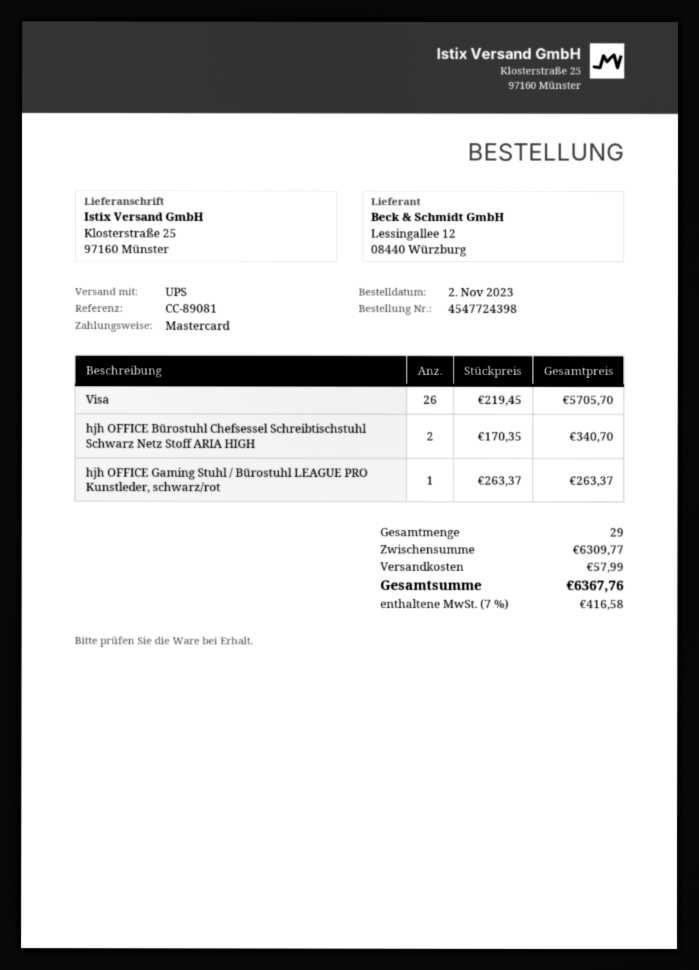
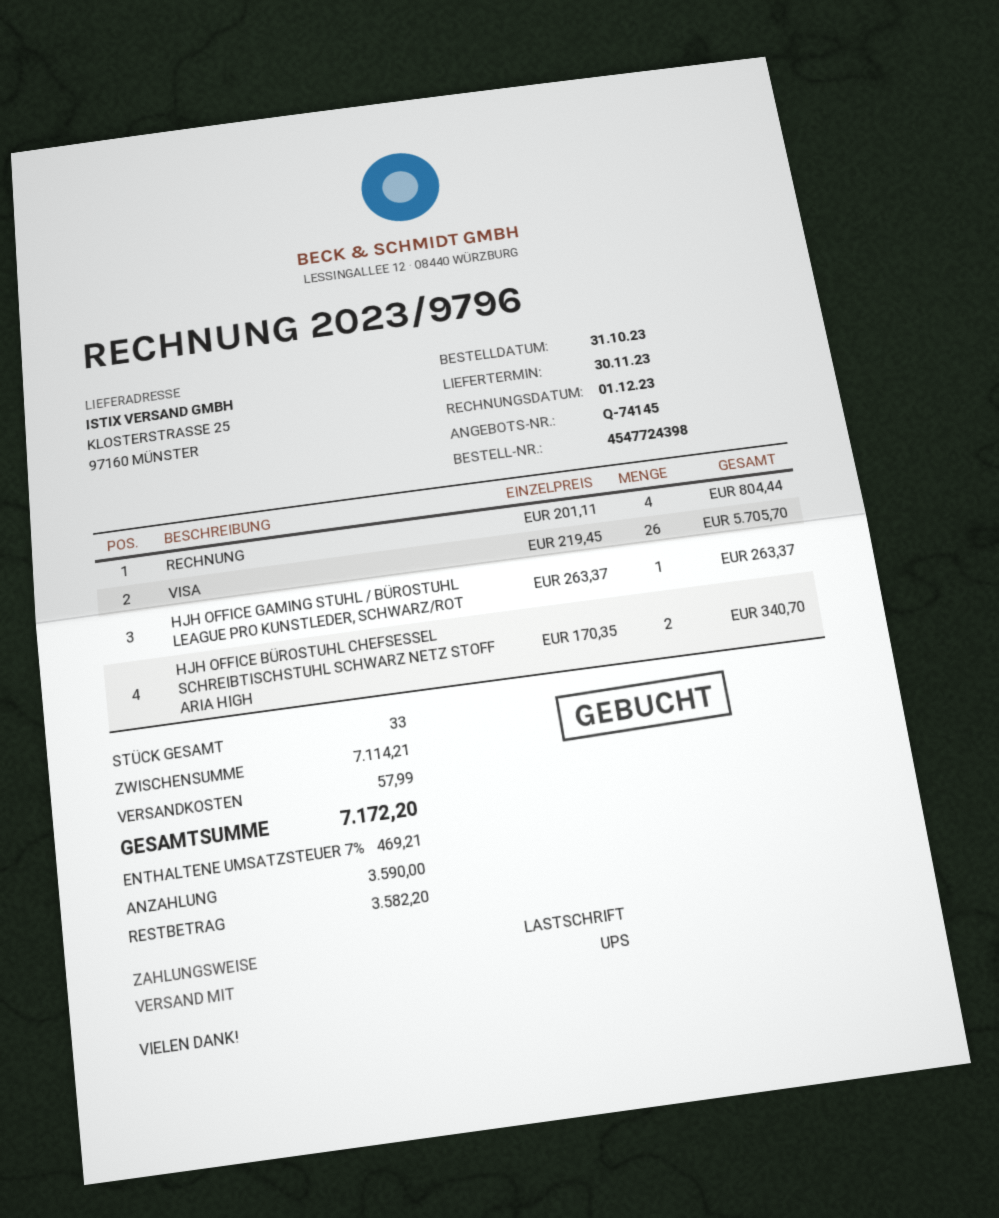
order date: 2023-11-02 -> 2023-10-31
payment method: Mastercard -> direct debit
RECHNUNG: none -> 4 x 201.11 = 804.44
total quantity: 29 -> 33
subtotal: 6309.77 -> 7114.21
tax: 7% = 416.58 -> 7% = 469.21
total: 6367.76 -> 7172.20

